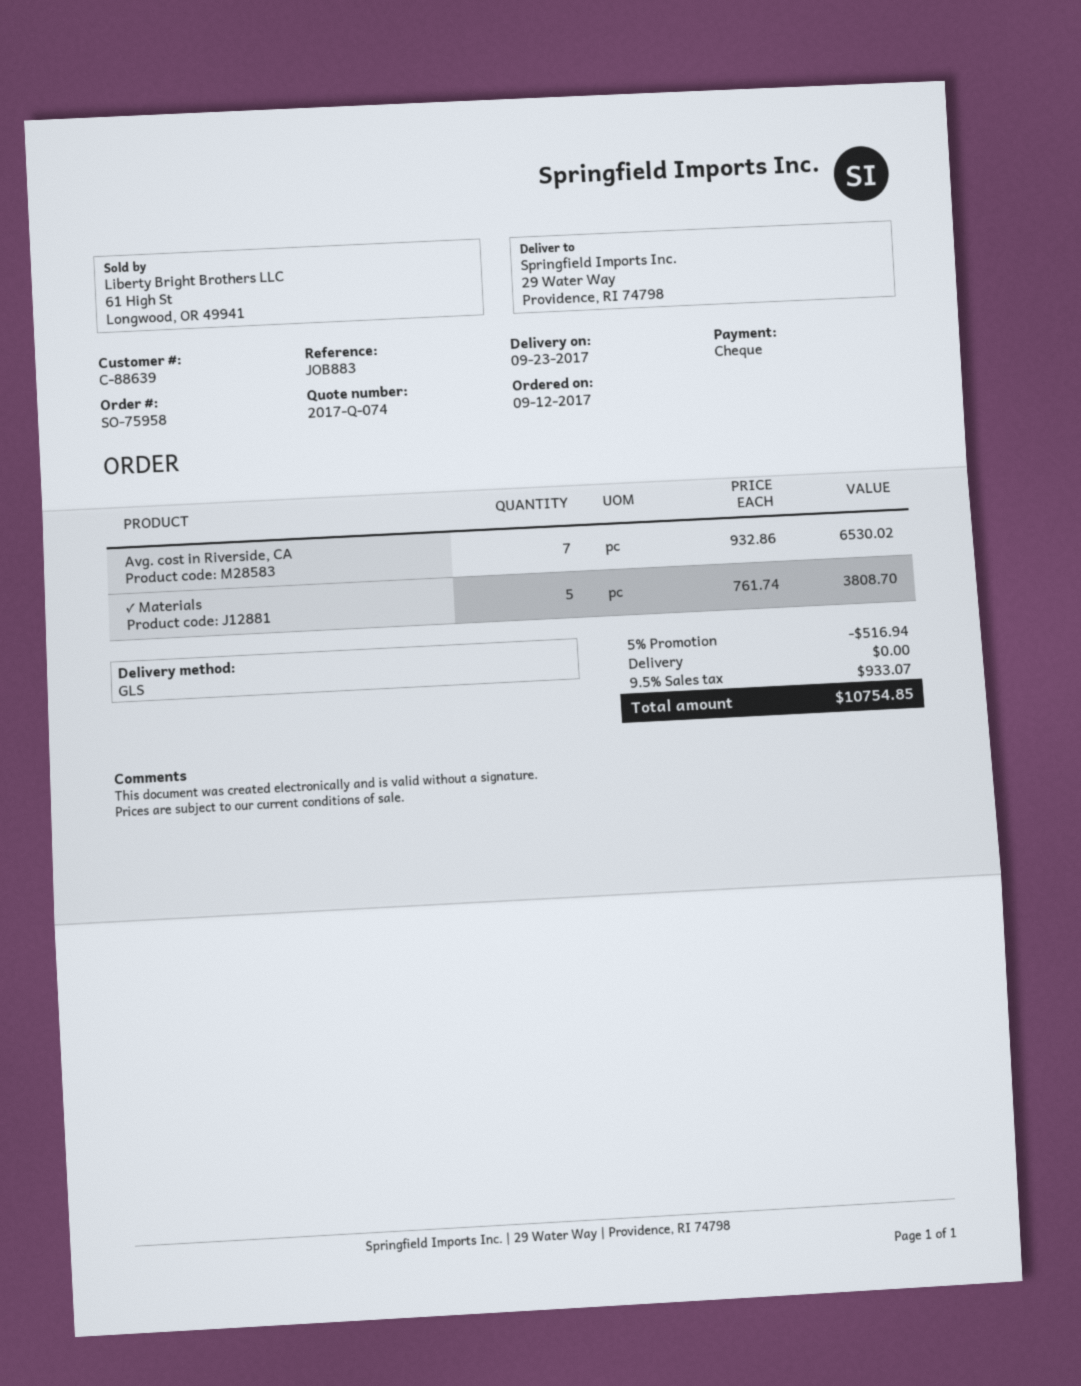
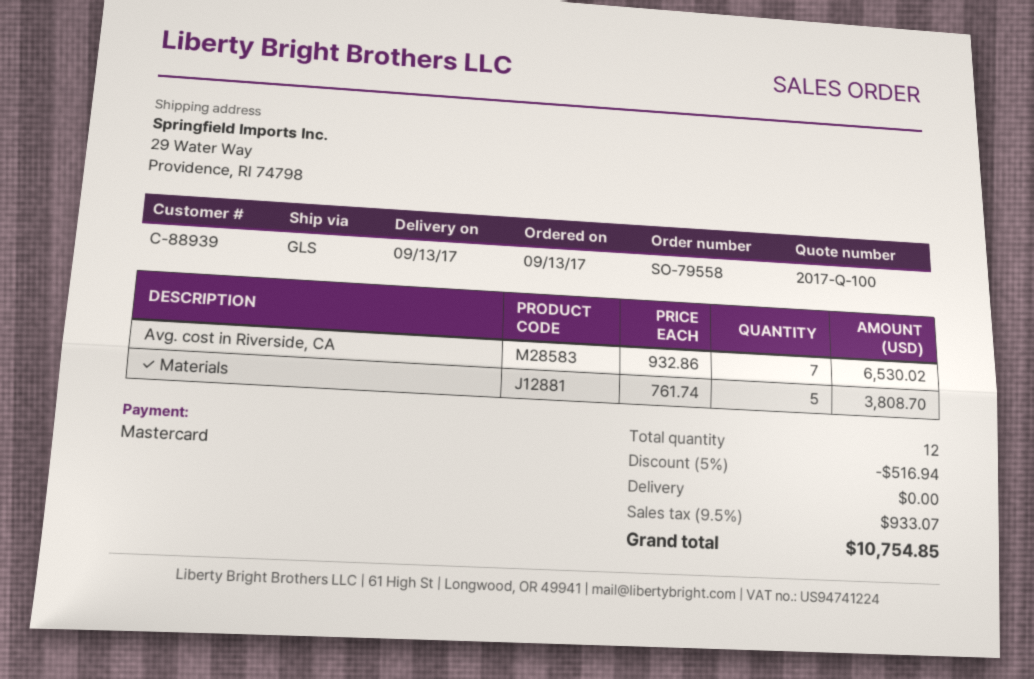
quote number: 2017-Q-074 -> 2017-Q-100
order number: SO-75958 -> SO-79558
order date: 2017-09-12 -> 2017-09-13
delivery date: 2017-09-23 -> 2017-09-13
customer number: C-88639 -> C-88939
payment method: cheque -> Mastercard

